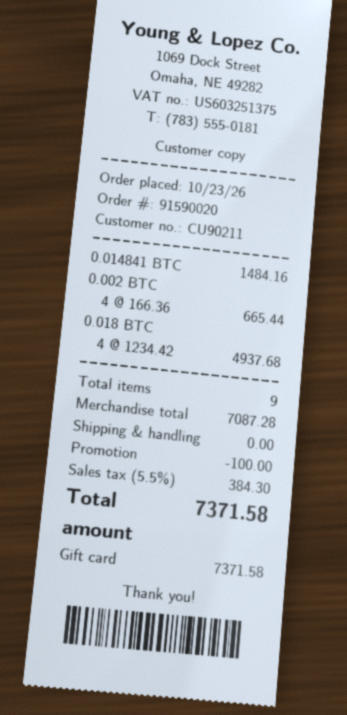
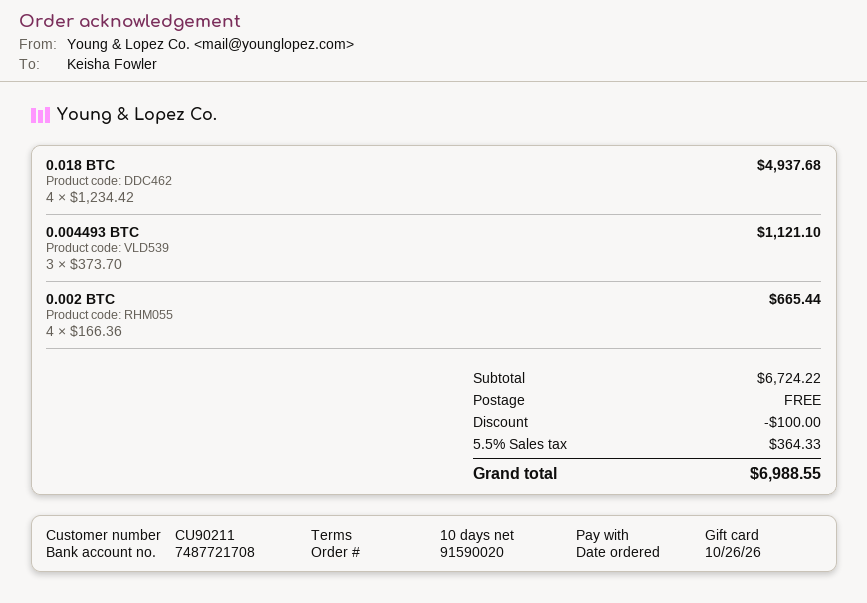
order date: 2026-10-23 -> 2026-10-26
0.014841 BTC: 1 x 1484.16 = 1484.16 -> none
0.004493 BTC: none -> 3 x 373.70 = 1121.10
subtotal: 7087.28 -> 6724.22
tax: 5.5% = 384.30 -> 5.5% = 364.33
total: 7371.58 -> 6988.55

